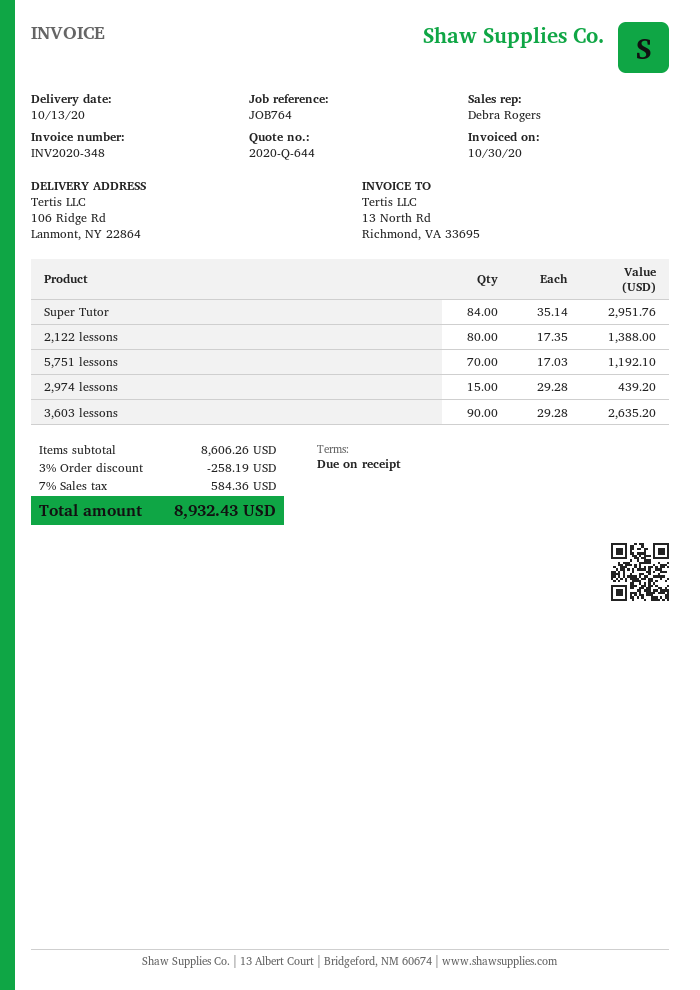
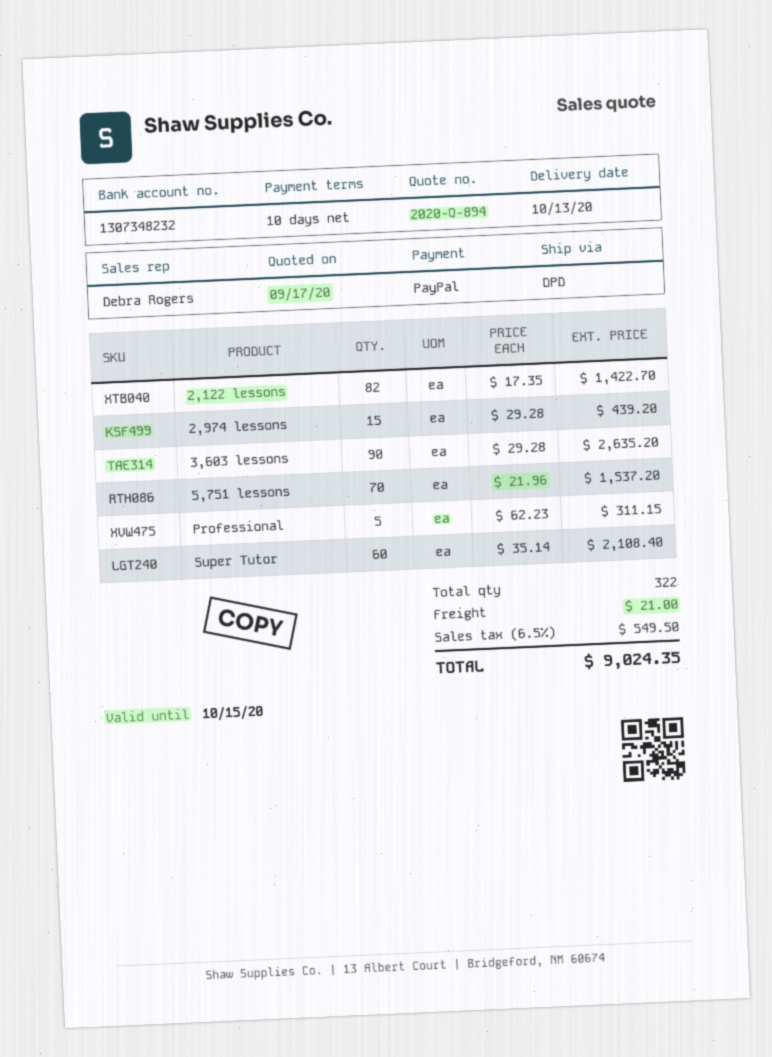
quote number: 2020-Q-644 -> 2020-Q-894
payment terms: on receipt -> 10 days
Super Tutor: 84 x 35.14 = 2951.76 -> 60 x 35.14 = 2108.40
2,122 lessons: 80 x 17.35 = 1388.00 -> 82 x 17.35 = 1422.70
5,751 lessons: 70 x 17.03 = 1192.10 -> 70 x 21.96 = 1537.20
Professional: none -> 5 x 62.23 = 311.15
discount: 3% = 258.19 -> none
shipping: none -> 21.00
tax: 7% = 584.36 -> 6.5% = 549.50
total: 8932.43 -> 9024.35

